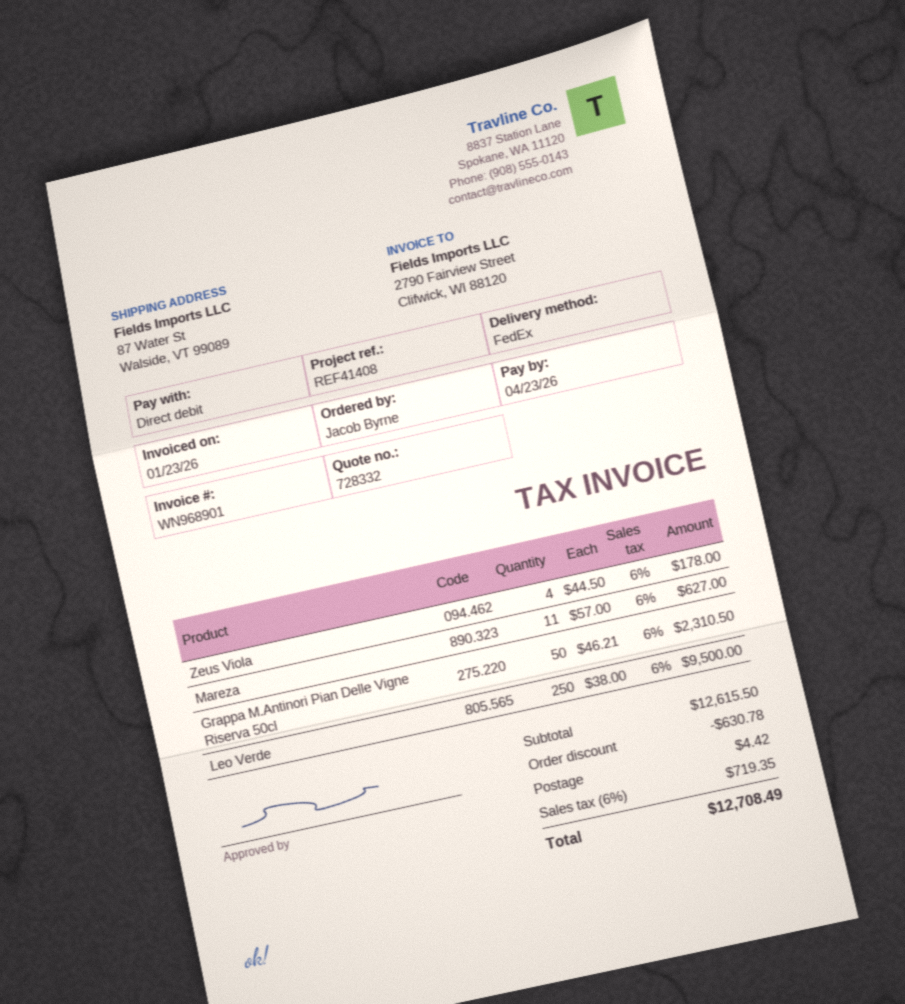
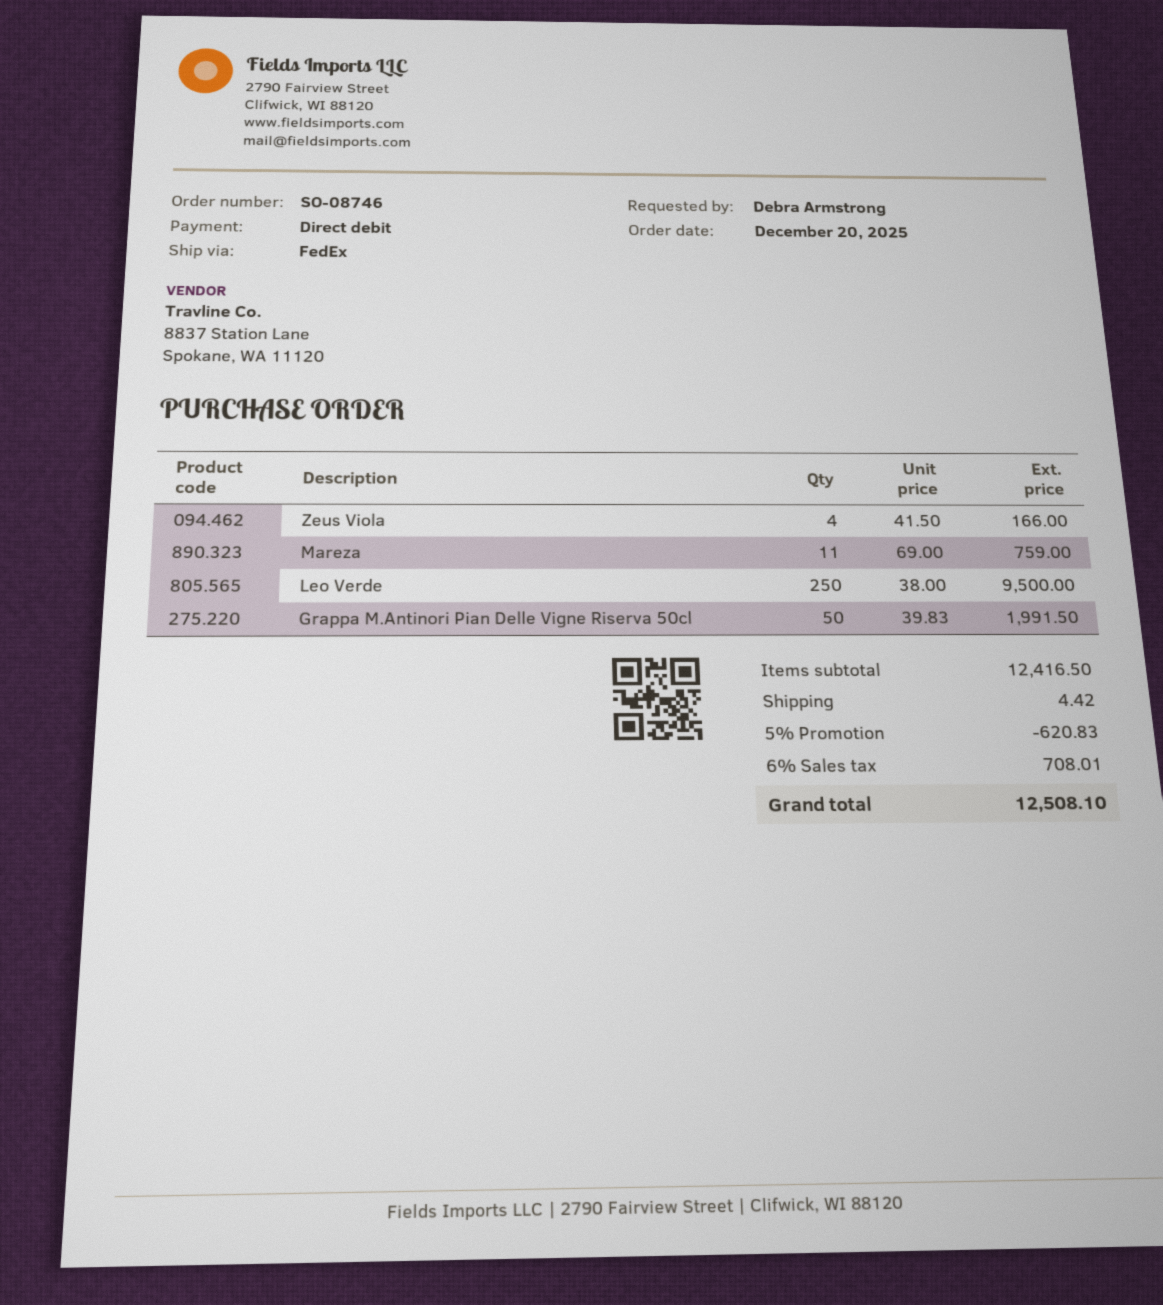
ordered by: Jacob Byrne -> Debra Armstrong
Zeus Viola: 4 x 44.50 = 178.00 -> 4 x 41.50 = 166.00
Mareza: 11 x 57.00 = 627.00 -> 11 x 69.00 = 759.00
Grappa M.Antinori Pian Delle Vigne Riserva 50cl: 50 x 46.21 = 2310.50 -> 50 x 39.83 = 1991.50
subtotal: 12615.50 -> 12416.50
discount: 630.78 -> 620.83
tax: 6% = 719.35 -> 6% = 708.01
total: 12708.49 -> 12508.10

